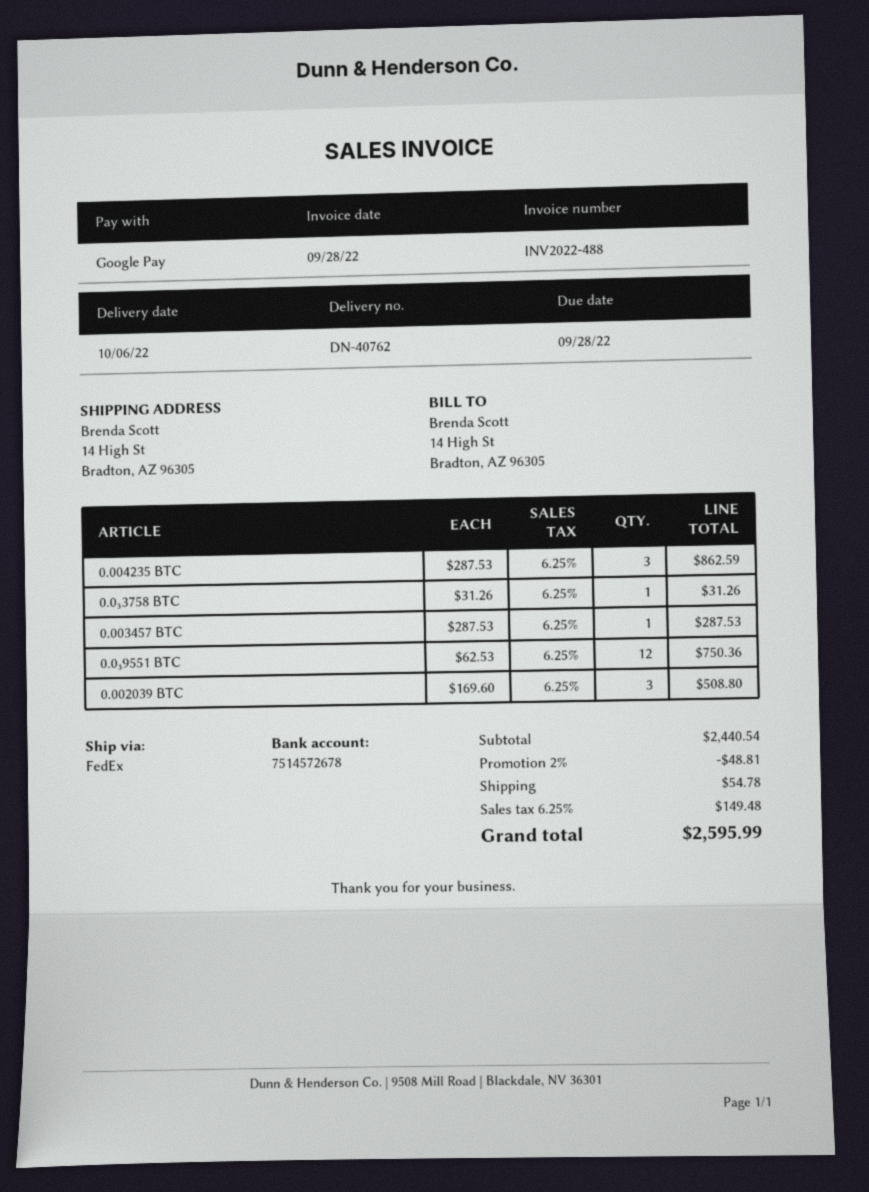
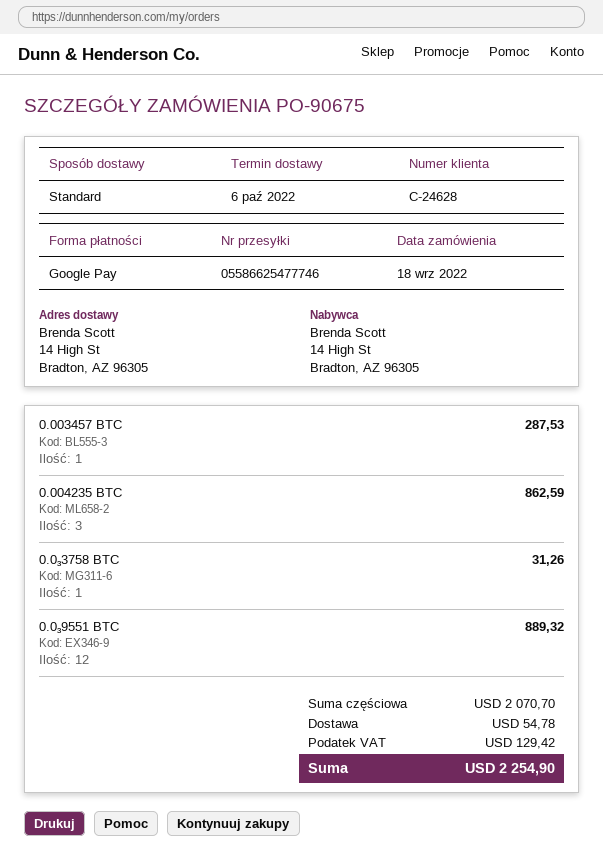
shipping method: FedEx -> standard
0.0₃9551 BTC: 12 for 750.36 -> 12 for 889.32
0.002039 BTC: 3 for 508.80 -> none
subtotal: 2440.54 -> 2070.70
discount: 2% = 48.81 -> none
tax: 149.48 -> 129.42
total: 2595.99 -> 2254.90

